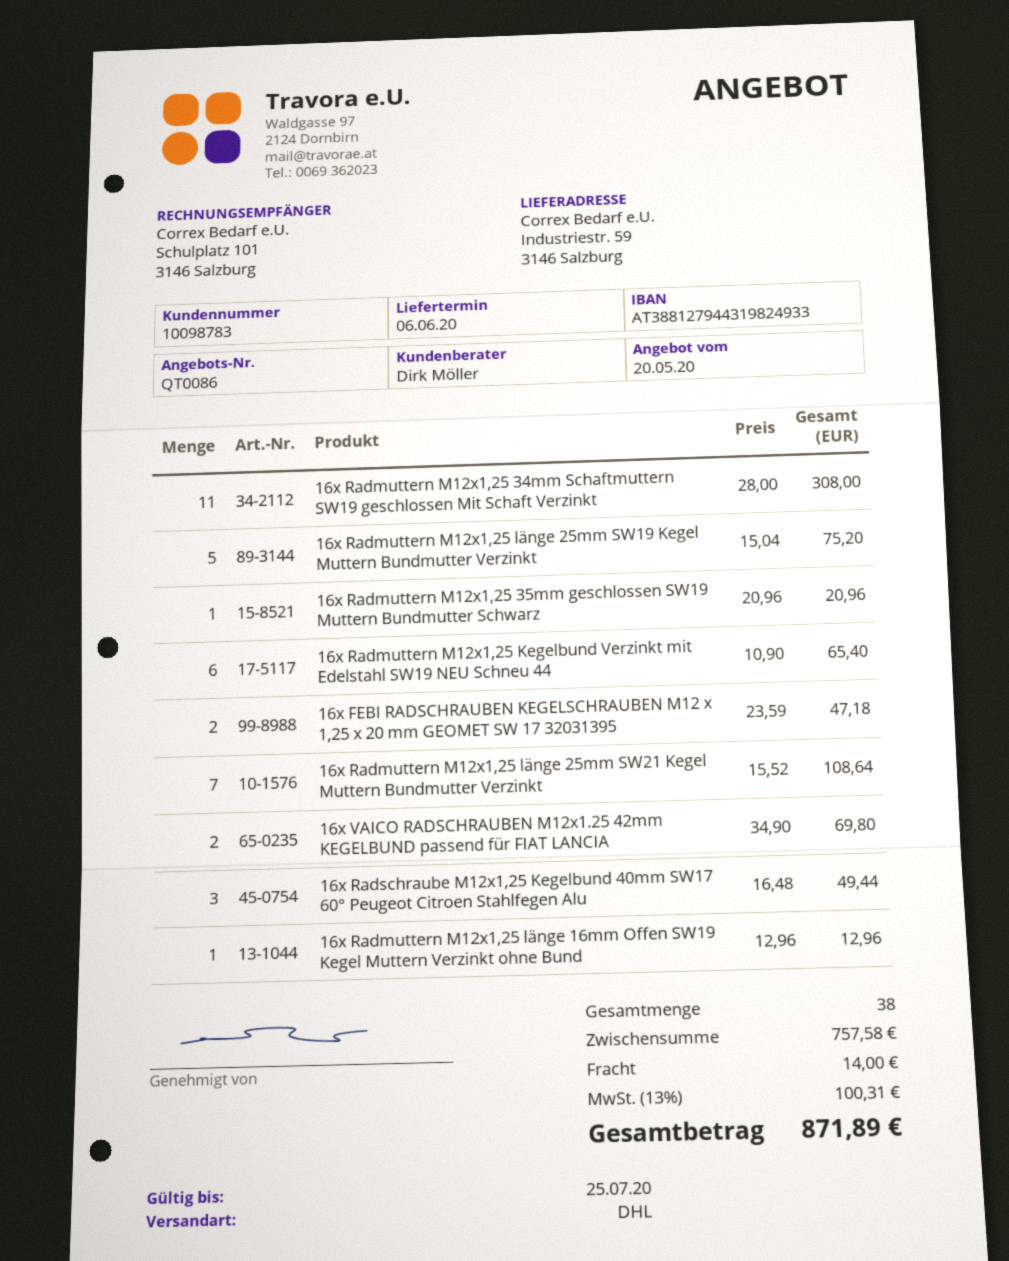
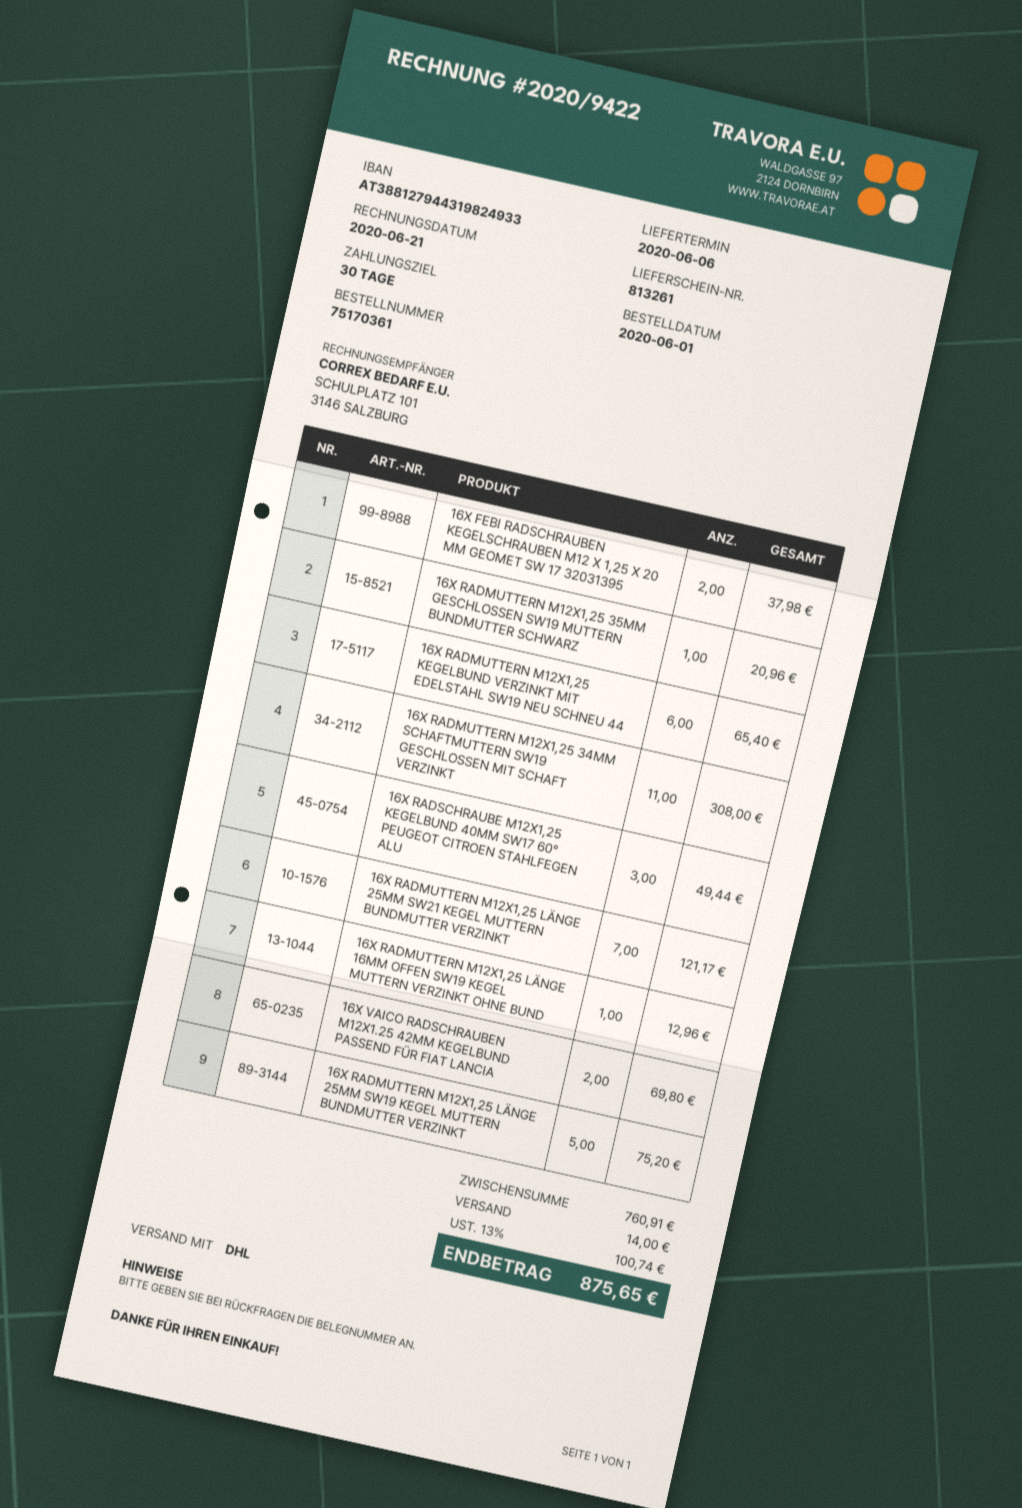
16x FEBI RADSCHRAUBEN KEGELSCHRAUBEN M12 x 1,25 x 20 mm GEOMET SW 17 32031395: 2 for 47.18 -> 2 for 37.98
16x Radmuttern M12x1,25 länge 25mm SW21 Kegel Muttern Bundmutter Verzinkt: 7 for 108.64 -> 7 for 121.17
subtotal: 757.58 -> 760.91
tax: 13% = 100.31 -> 13% = 100.74
total: 871.89 -> 875.65

